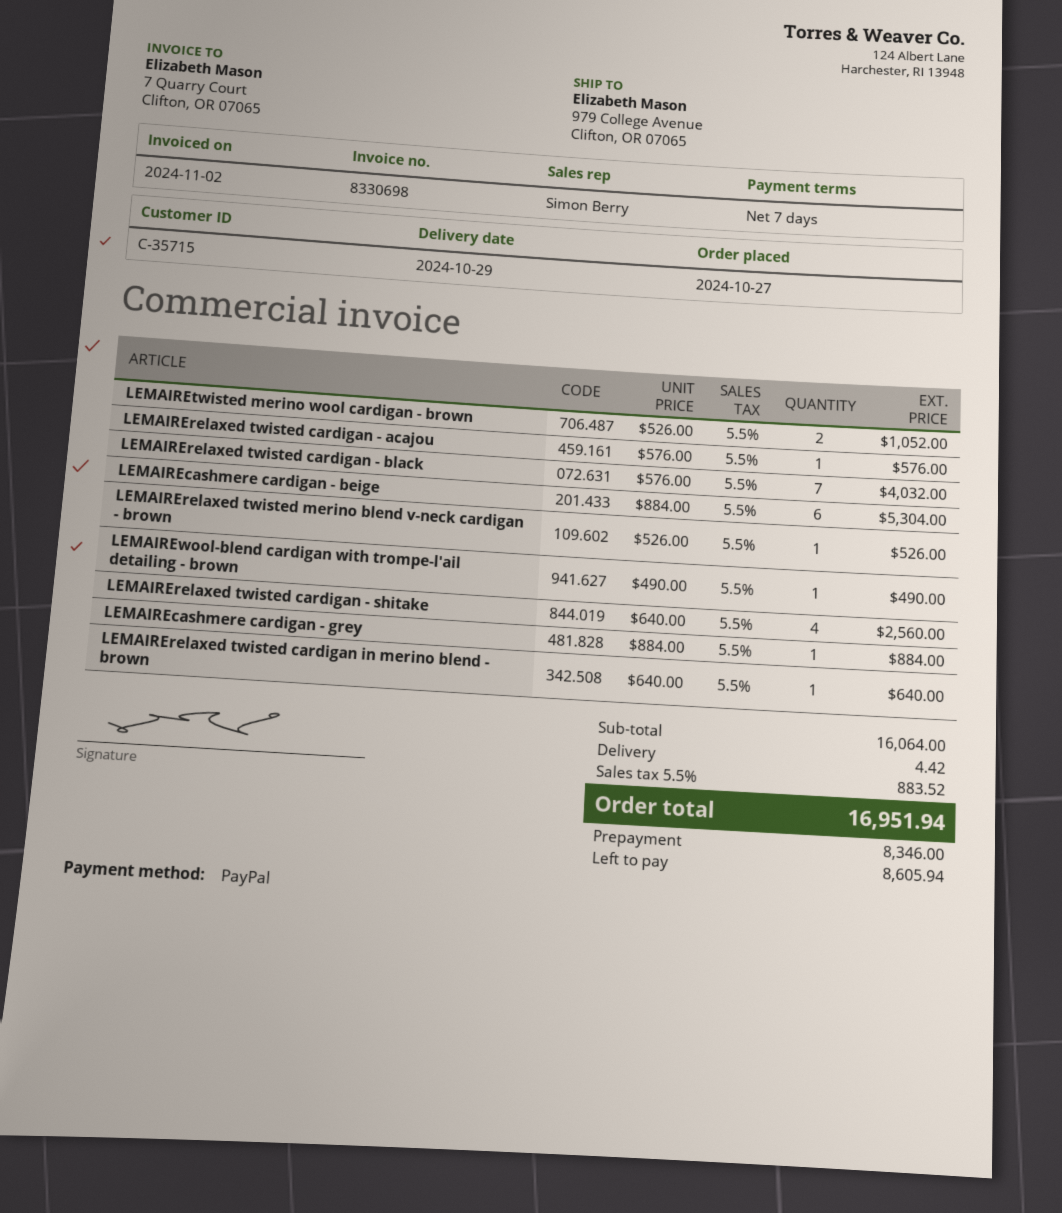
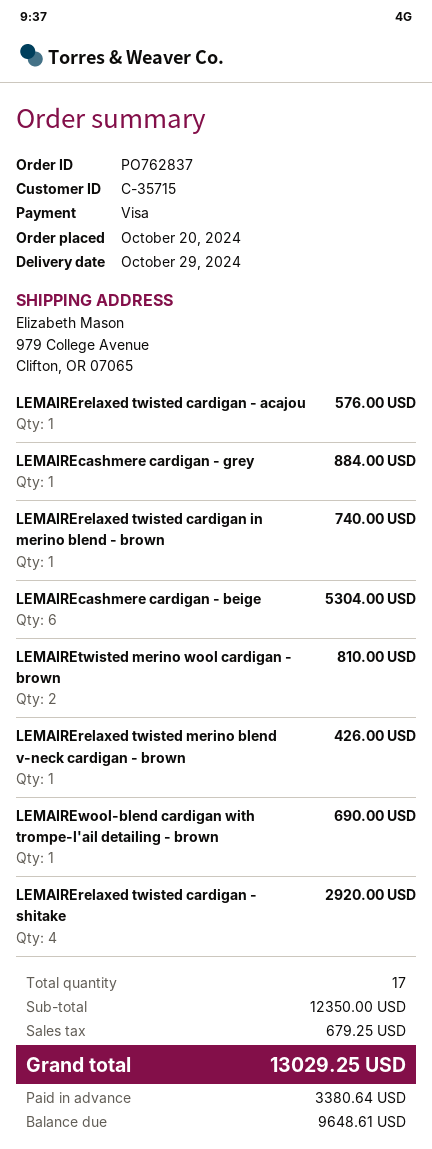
order date: 2024-10-27 -> 2024-10-20
payment method: PayPal -> Visa
LEMAIREtwisted merino wool cardigan - brown: 2 for 1052.00 -> 2 for 810.00
LEMAIRErelaxed twisted cardigan - black: 7 for 4032.00 -> none
LEMAIRErelaxed twisted merino blend v-neck cardigan - brown: 1 for 526.00 -> 1 for 426.00
LEMAIREwool-blend cardigan with trompe-l'ail detailing - brown: 1 for 490.00 -> 1 for 690.00
LEMAIRErelaxed twisted cardigan - shitake: 4 for 2560.00 -> 4 for 2920.00
LEMAIRErelaxed twisted cardigan in merino blend - brown: 1 for 640.00 -> 1 for 740.00
subtotal: 16064.00 -> 12350.00
shipping: 4.42 -> none
tax: 883.52 -> 679.25
total: 16951.94 -> 13029.25
deposit: 8346.00 -> 3380.64
balance: 8605.94 -> 9648.61

